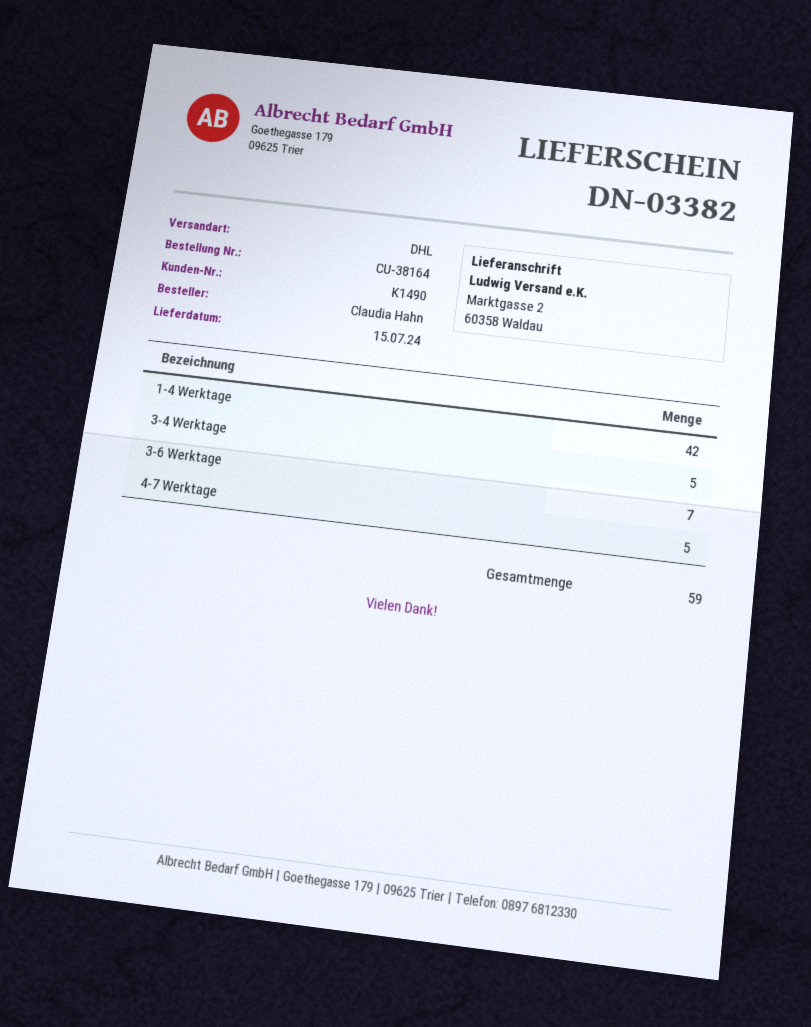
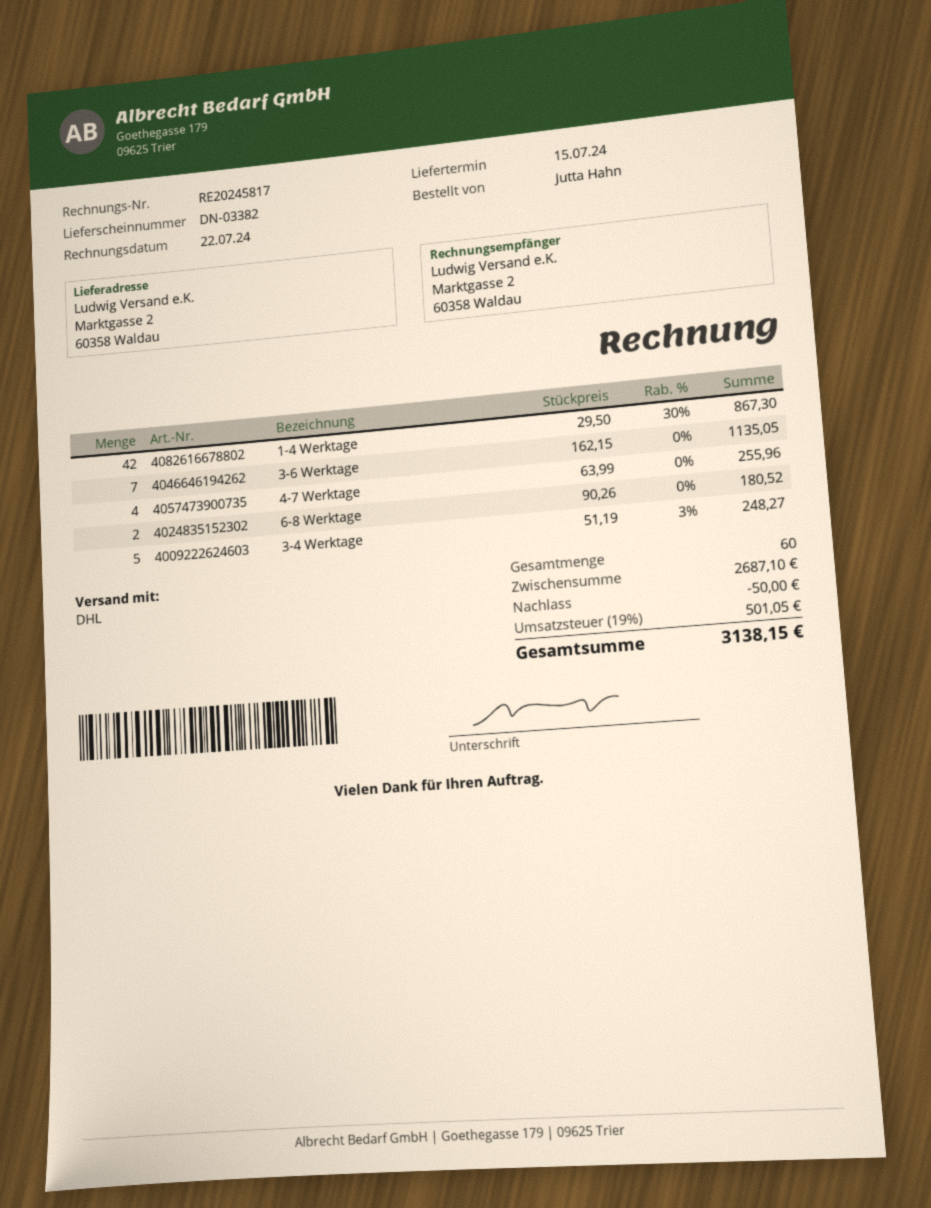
ordered by: Claudia Hahn -> Jutta Hahn
4-7 Werktage: 5 -> 4
6-8 Werktage: none -> 2
total quantity: 59 -> 60

